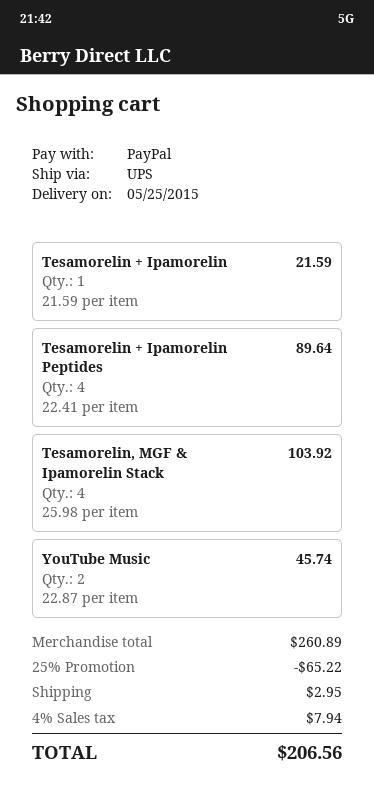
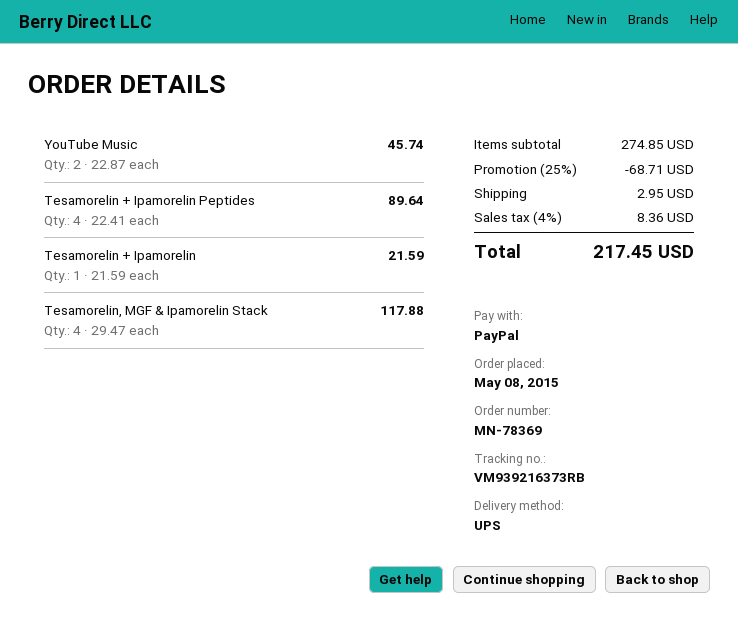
Tesamorelin, MGF & Ipamorelin Stack: 4 x 25.98 = 103.92 -> 4 x 29.47 = 117.88
subtotal: 260.89 -> 274.85
discount: 25% = 65.22 -> 25% = 68.71
tax: 4% = 7.94 -> 4% = 8.36
total: 206.56 -> 217.45

